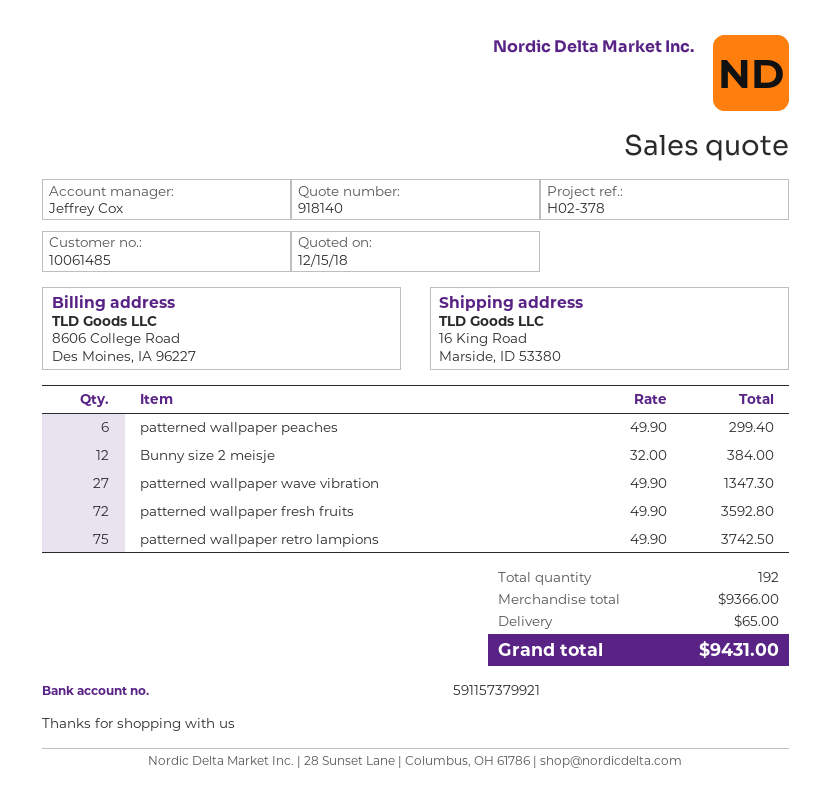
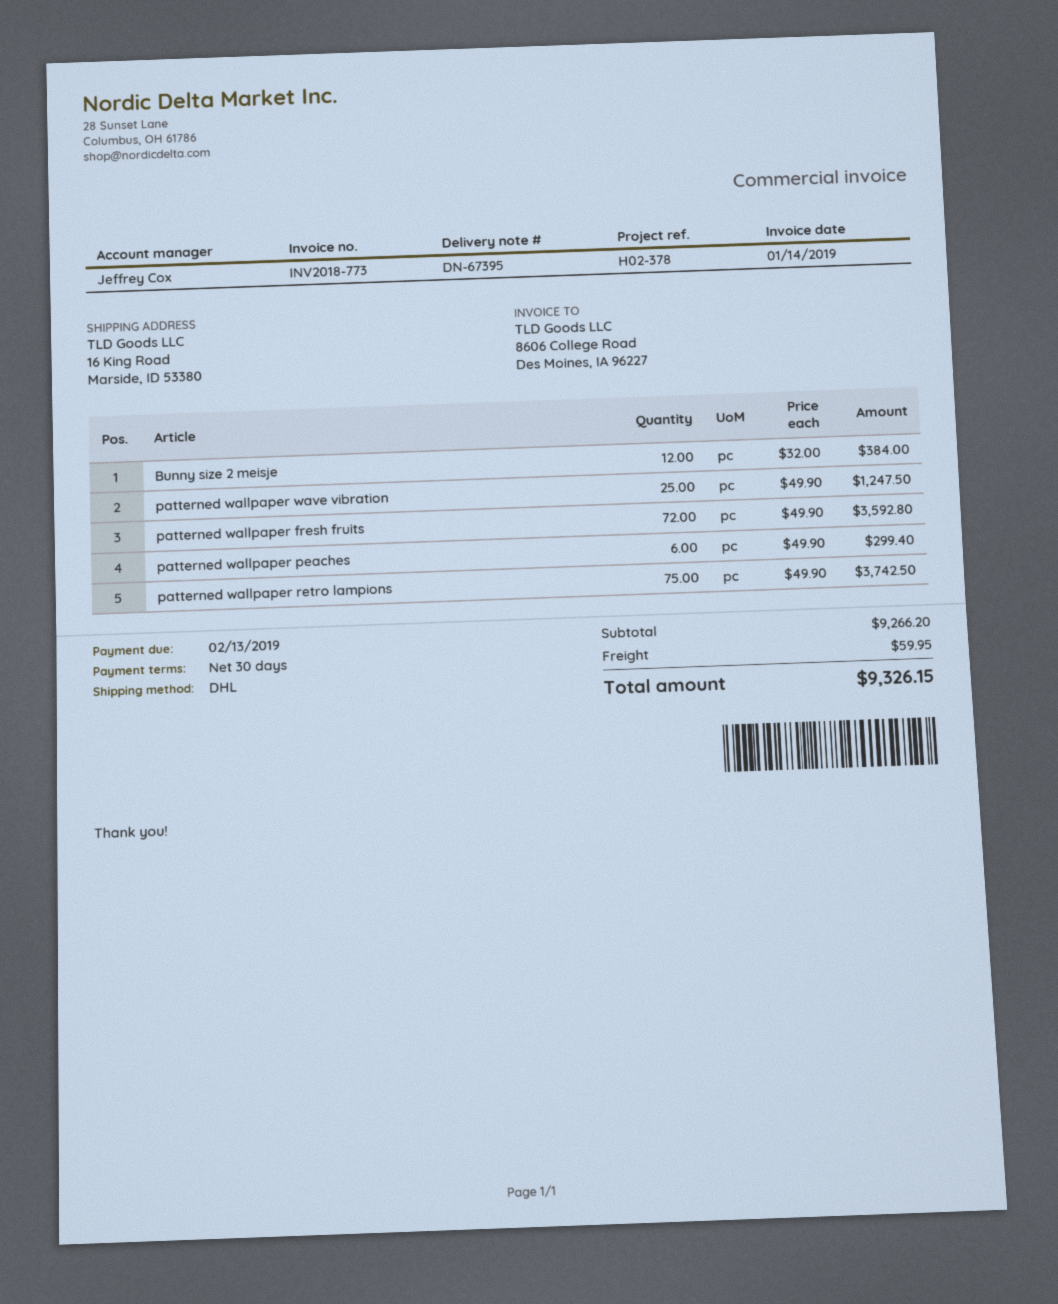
patterned wallpaper wave vibration: 27 x 49.90 = 1347.30 -> 25 x 49.90 = 1247.50
subtotal: 9366.00 -> 9266.20
shipping: 65.00 -> 59.95
total: 9431.00 -> 9326.15

